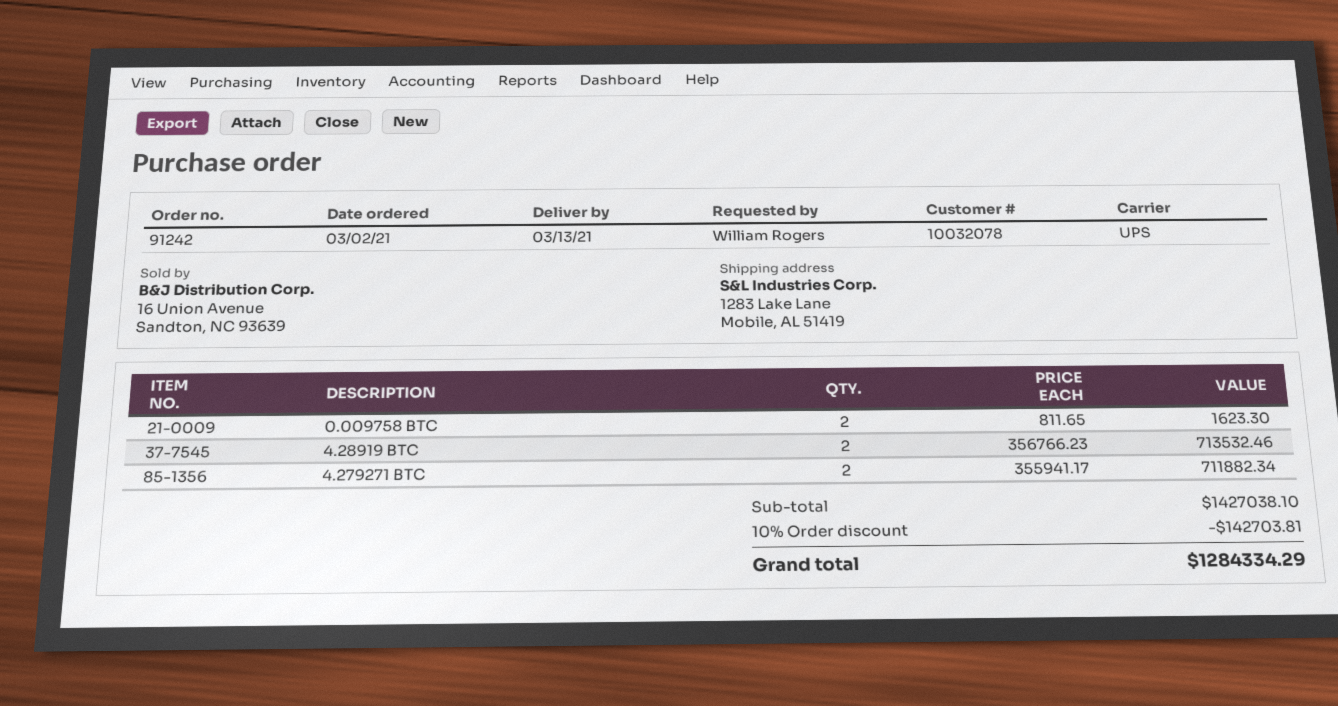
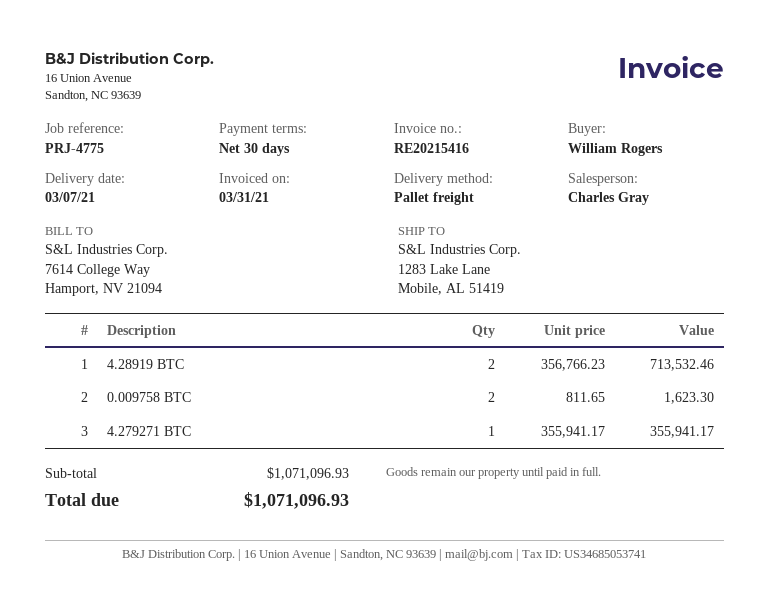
delivery date: 2021-03-13 -> 2021-03-07
shipping method: UPS -> pallet freight
4.279271 BTC: 2 x 355941.17 = 711882.34 -> 1 x 355941.17 = 355941.17
subtotal: 1427038.10 -> 1071096.93
discount: 10% = 142703.81 -> none
total: 1284334.29 -> 1071096.93

